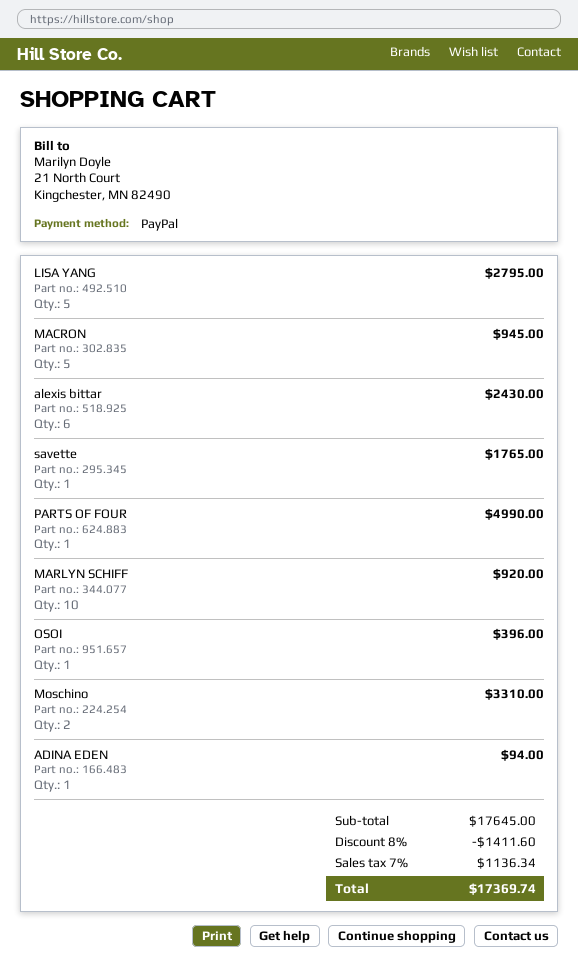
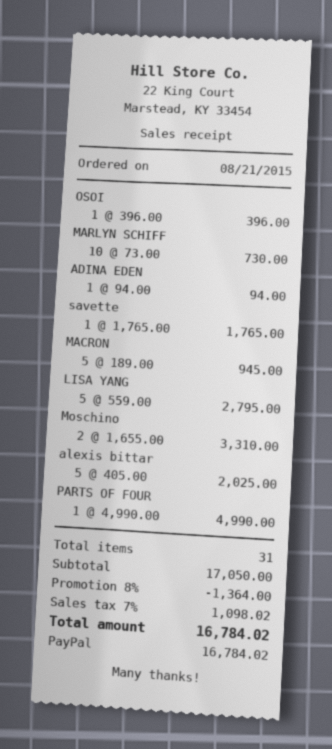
alexis bittar: 6 for 2430.00 -> 5 for 2025.00
MARLYN SCHIFF: 10 for 920.00 -> 10 for 730.00
subtotal: 17645.00 -> 17050.00
discount: 8% = 1411.60 -> 8% = 1364.00
tax: 7% = 1136.34 -> 7% = 1098.02
total: 17369.74 -> 16784.02

